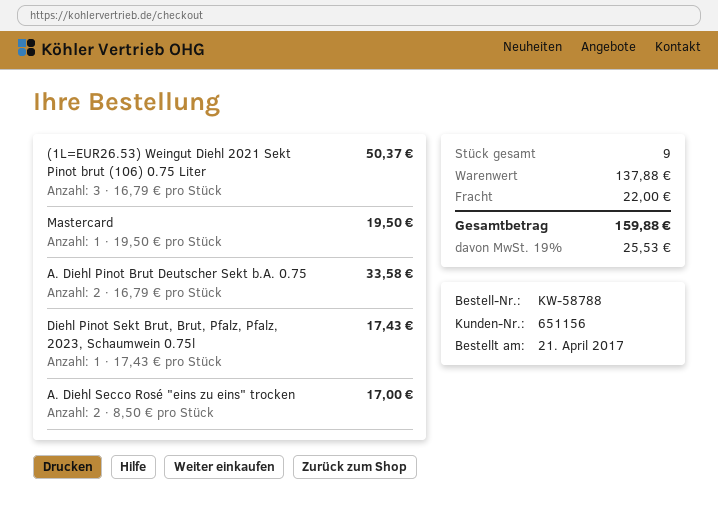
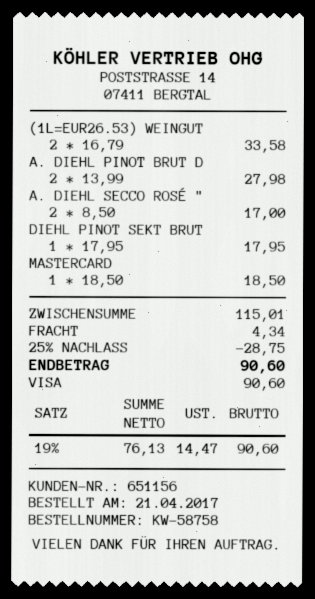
order number: KW-58788 -> KW-58758
(1L=EUR26.53) Weingut Diehl 2021 Sekt Pinot brut (106) 0.75 Liter: 3 x 16.79 = 50.37 -> 2 x 16.79 = 33.58
Mastercard: 1 x 19.50 = 19.50 -> 1 x 18.50 = 18.50
A. Diehl Pinot Brut Deutscher Sekt b.A. 0.75: 2 x 16.79 = 33.58 -> 2 x 13.99 = 27.98
Diehl Pinot Sekt Brut, Brut, Pfalz, Pfalz, 2023, Schaumwein 0.75l: 1 x 17.43 = 17.43 -> 1 x 17.95 = 17.95
subtotal: 137.88 -> 115.01
discount: none -> 25% = 28.75
shipping: 22.00 -> 4.34
tax: 19% = 25.53 -> 19% = 14.47
total: 159.88 -> 90.60

